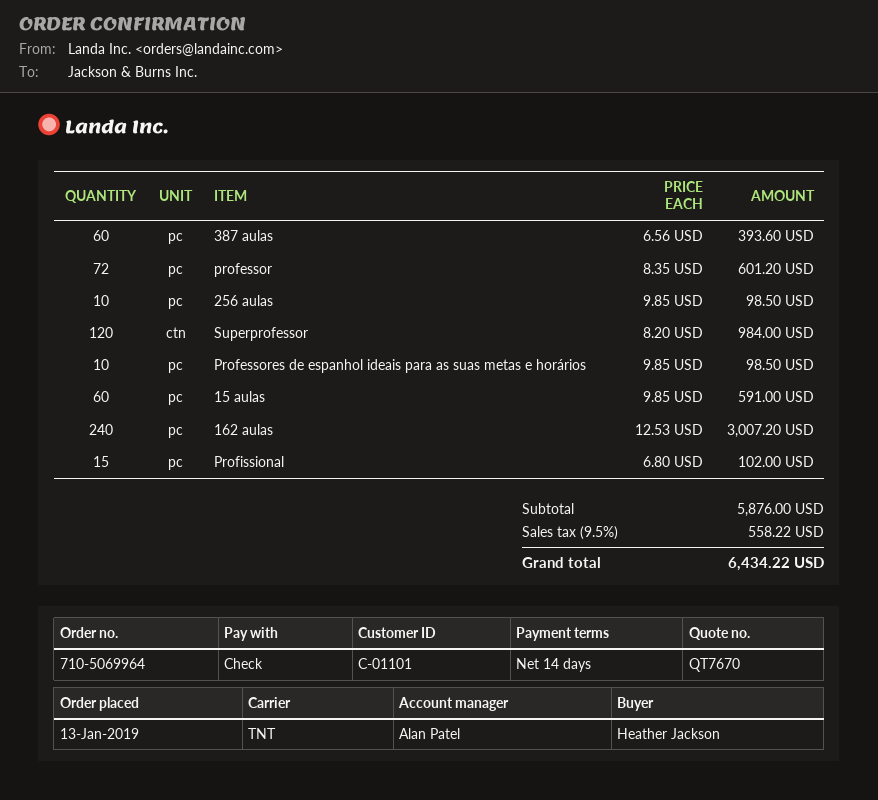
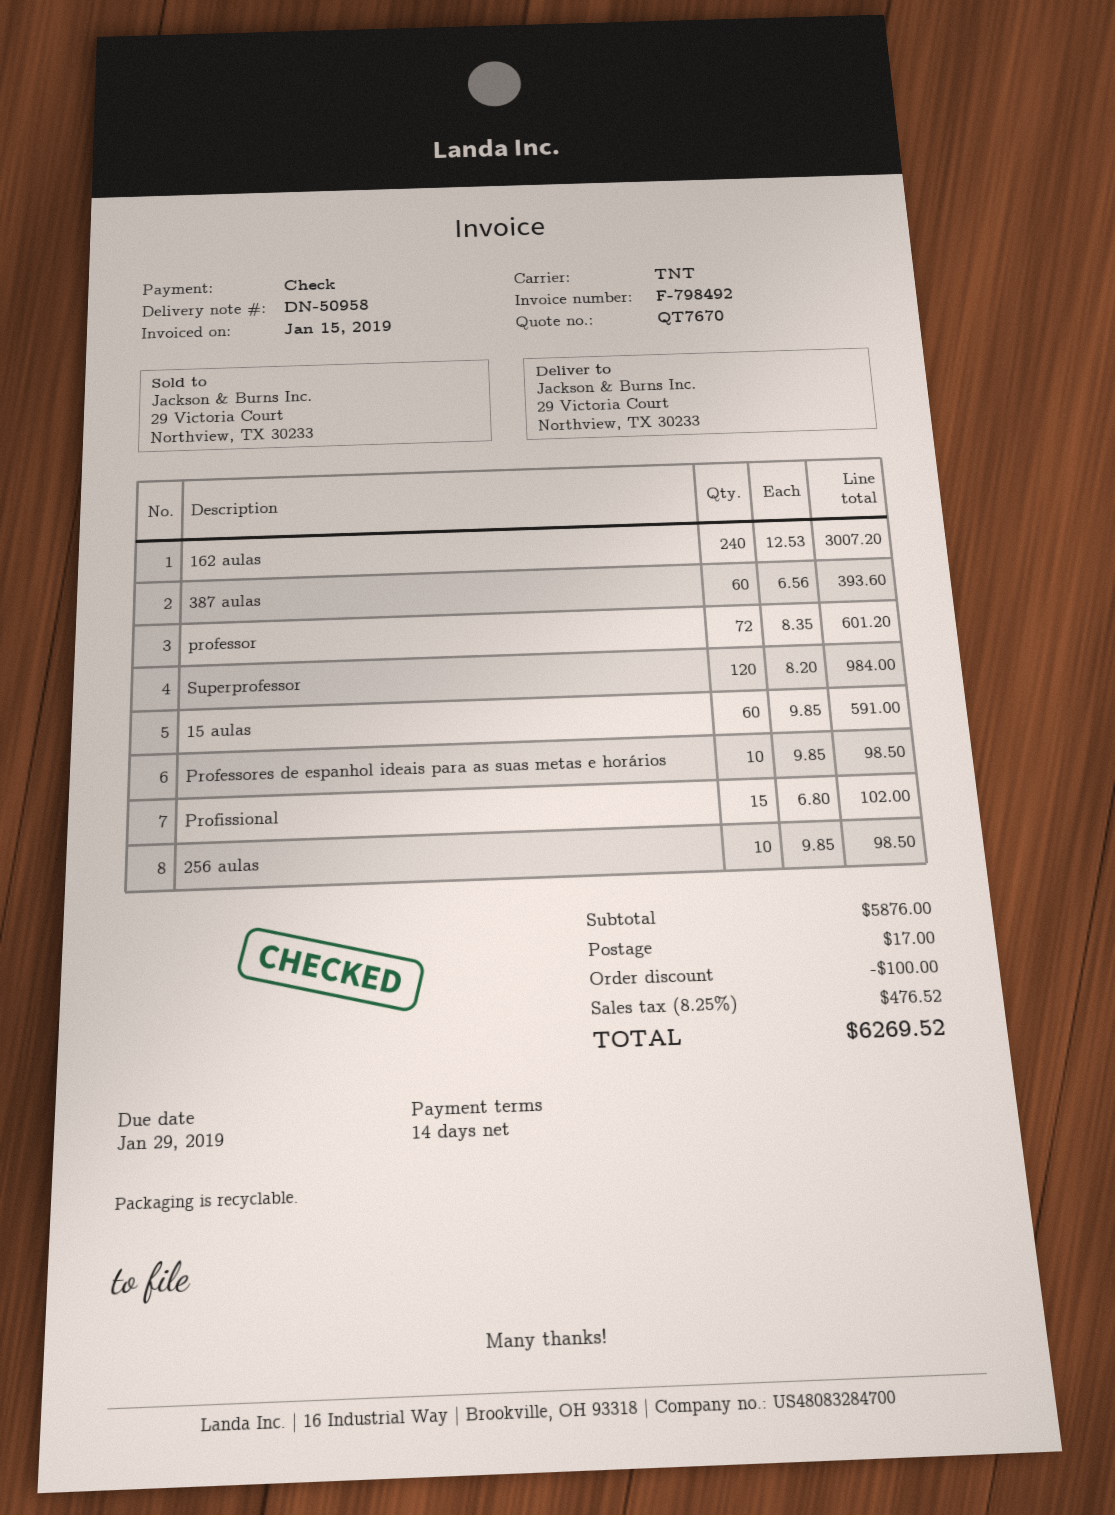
discount: none -> 100.00
shipping: none -> 17.00
tax: 9.5% = 558.22 -> 8.25% = 476.52
total: 6434.22 -> 6269.52

